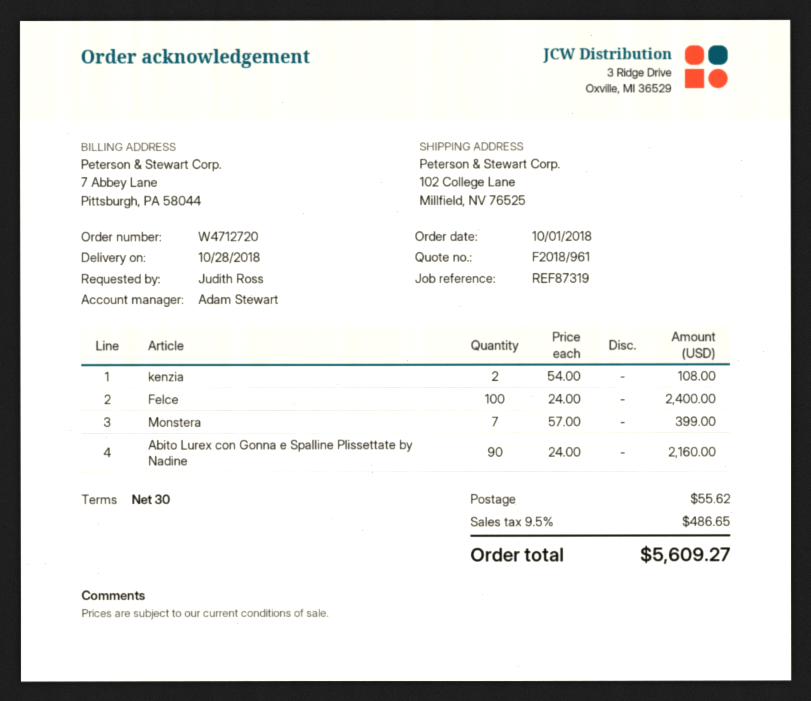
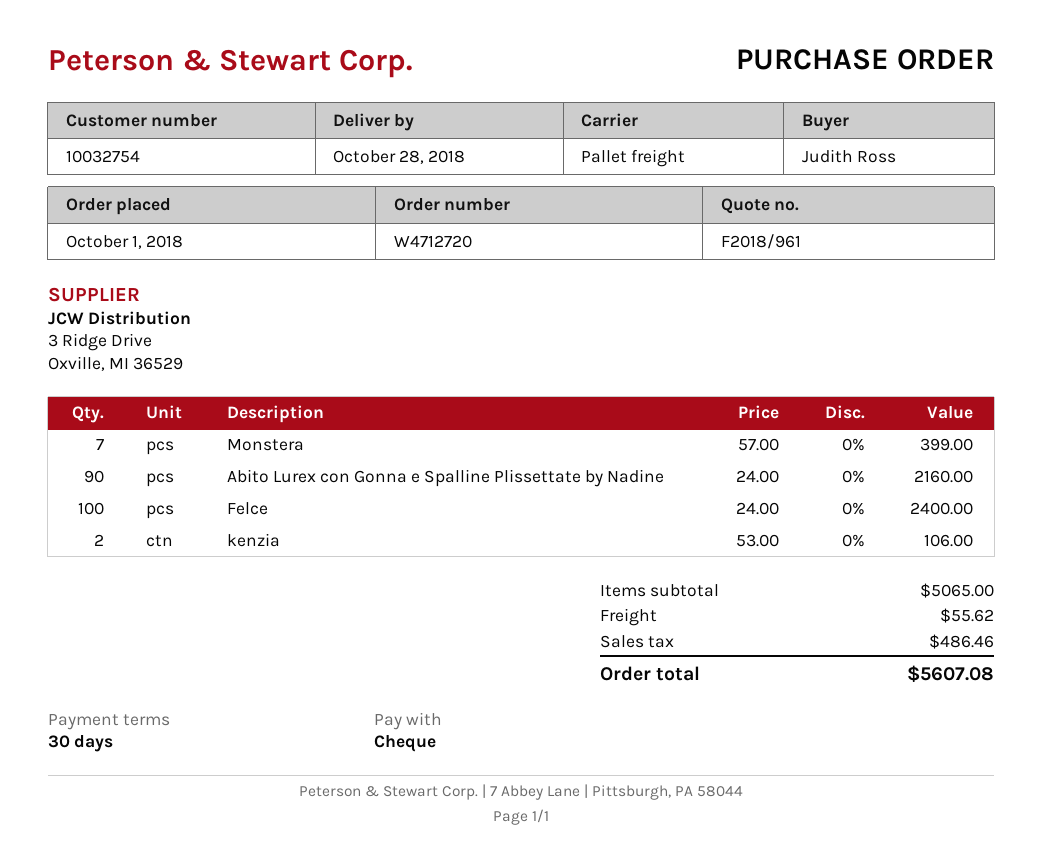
kenzia: 2 x 54.00 = 108.00 -> 2 x 53.00 = 106.00
tax: 486.65 -> 486.46
total: 5609.27 -> 5607.08

